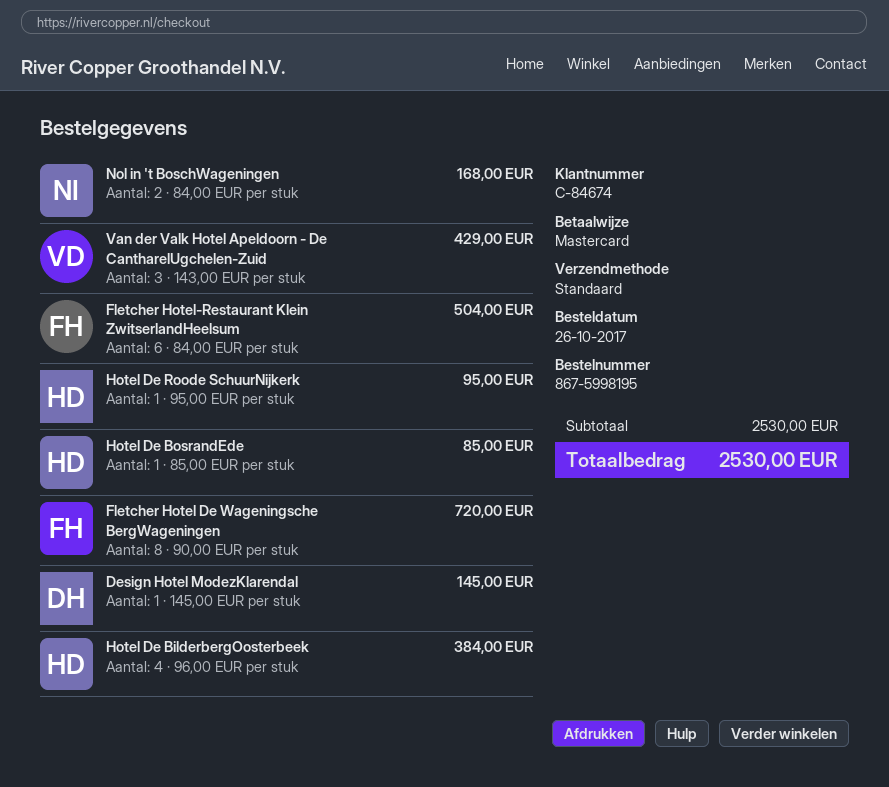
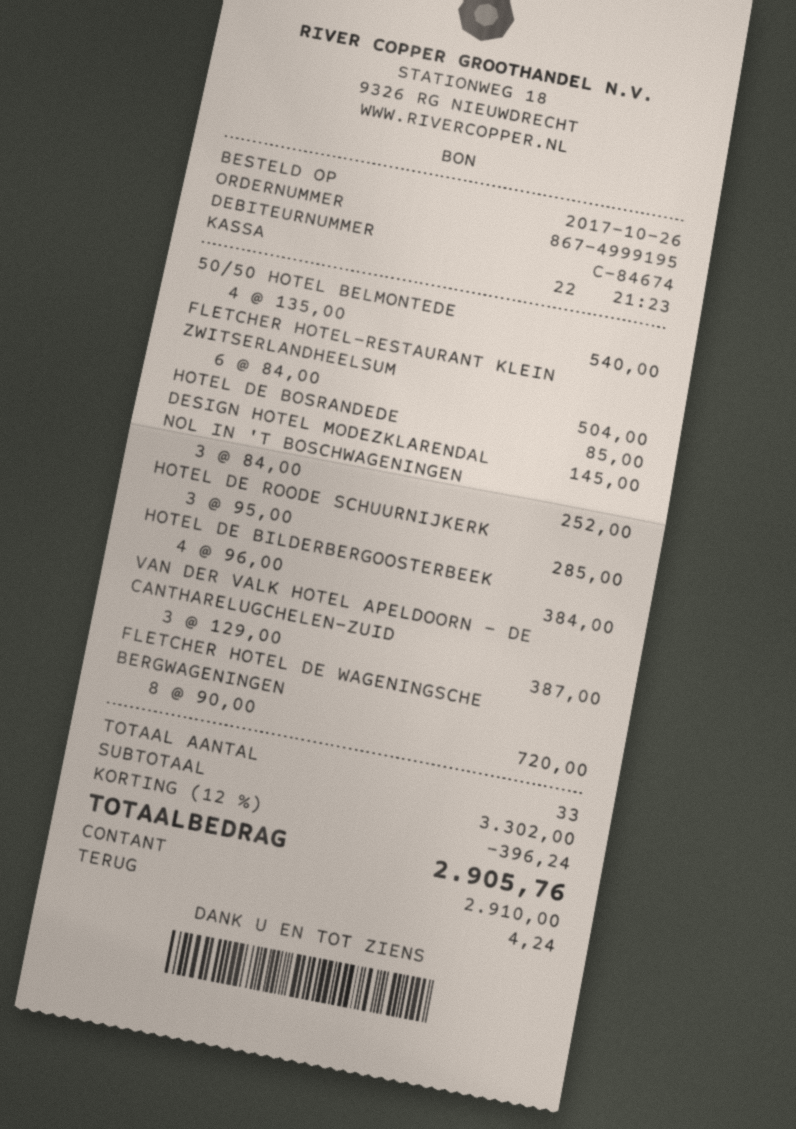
order number: 867-5998195 -> 867-4999195
payment method: Mastercard -> cash
Nol in 't BoschWageningen: 2 x 84.00 = 168.00 -> 3 x 84.00 = 252.00
Van der Valk Hotel Apeldoorn - De CantharelUgchelen-Zuid: 3 x 143.00 = 429.00 -> 3 x 129.00 = 387.00
Hotel De Roode SchuurNijkerk: 1 x 95.00 = 95.00 -> 3 x 95.00 = 285.00
50/50 HOTEL BELMONTEDE: none -> 4 x 135.00 = 540.00
subtotal: 2530.00 -> 3302.00
discount: none -> 12% = 396.24
total: 2530.00 -> 2905.76

